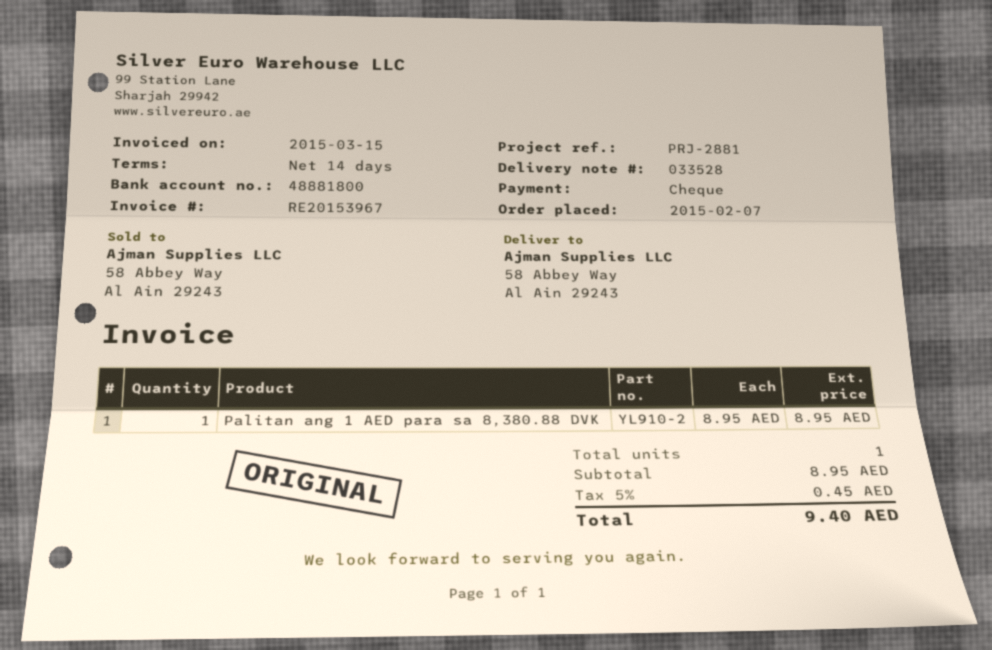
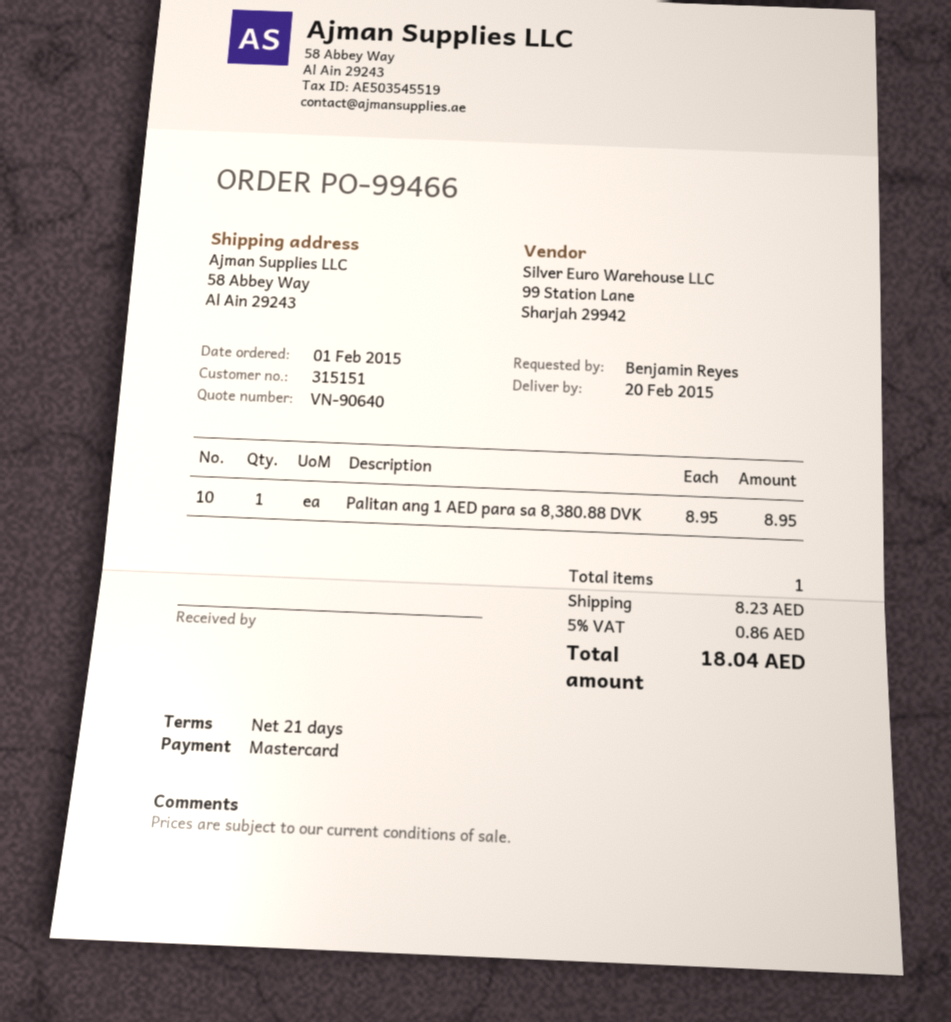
order date: 2015-02-07 -> 2015-02-01
payment terms: 14 days -> 21 days
payment method: cheque -> Mastercard
shipping: none -> 8.23
tax: 5% = 0.45 -> 5% = 0.86
total: 9.40 -> 18.04

